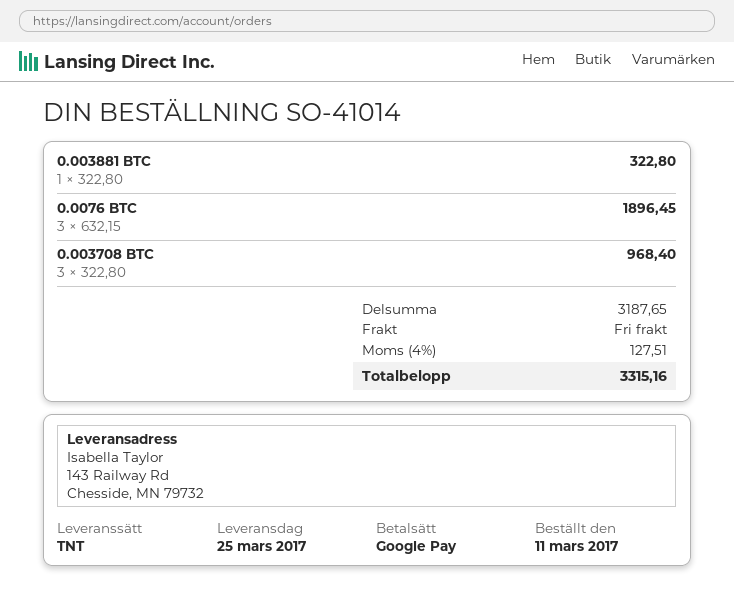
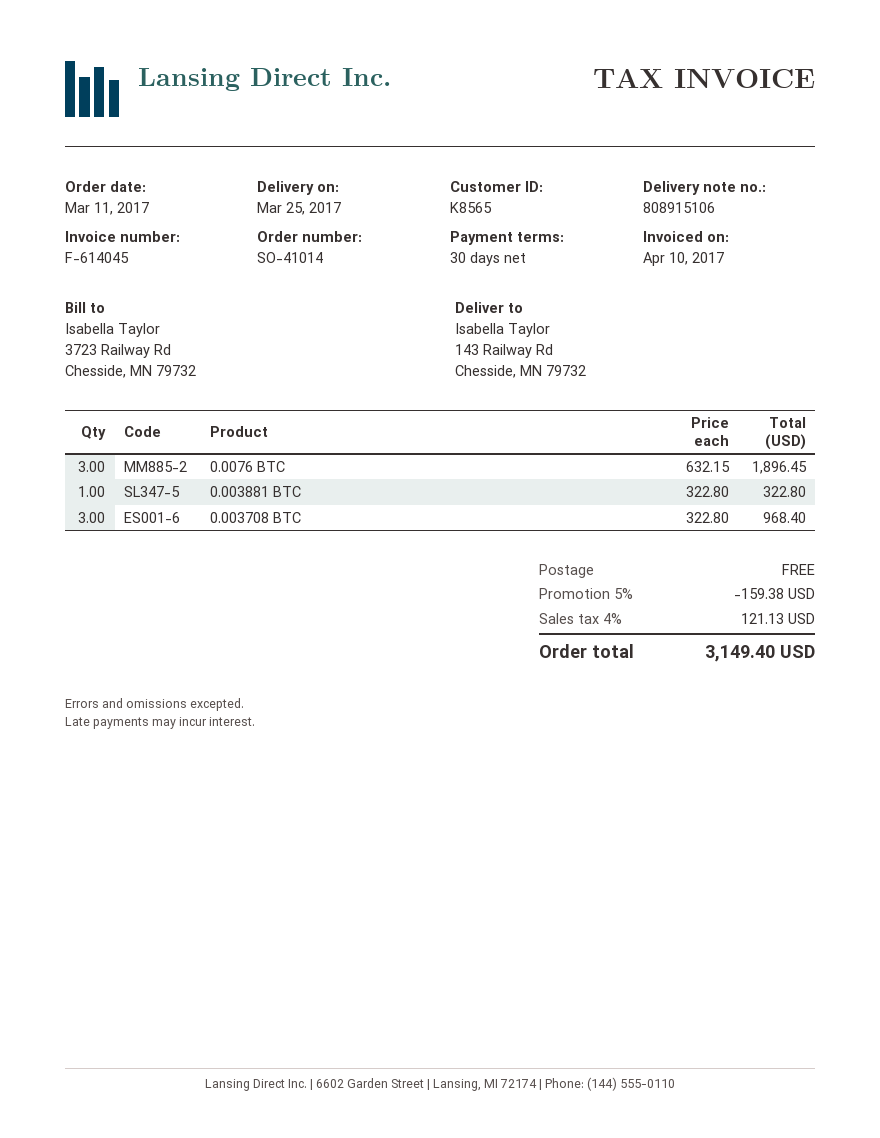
discount: none -> 5% = 159.38
tax: 4% = 127.51 -> 4% = 121.13
total: 3315.16 -> 3149.40

